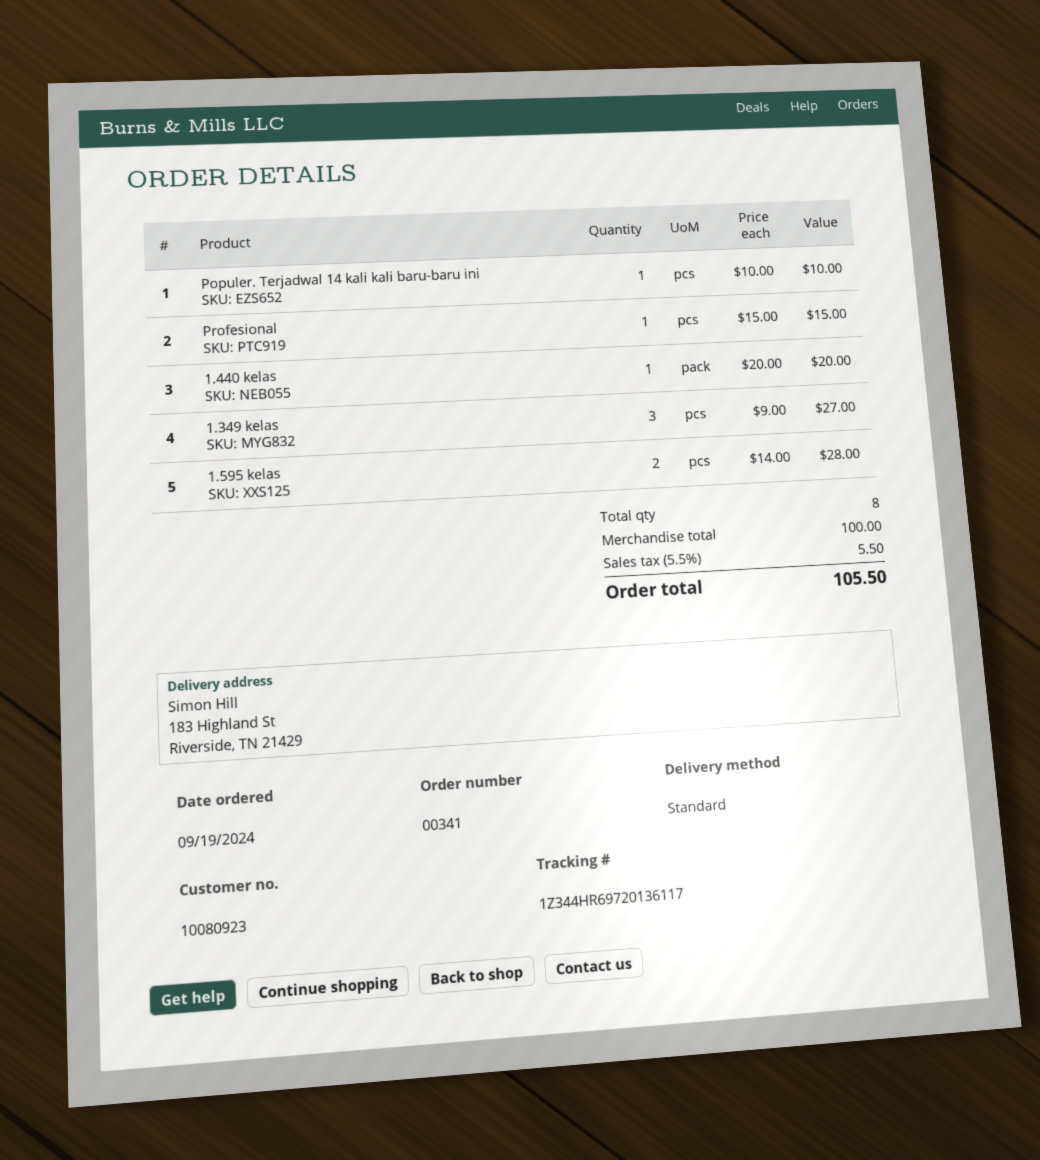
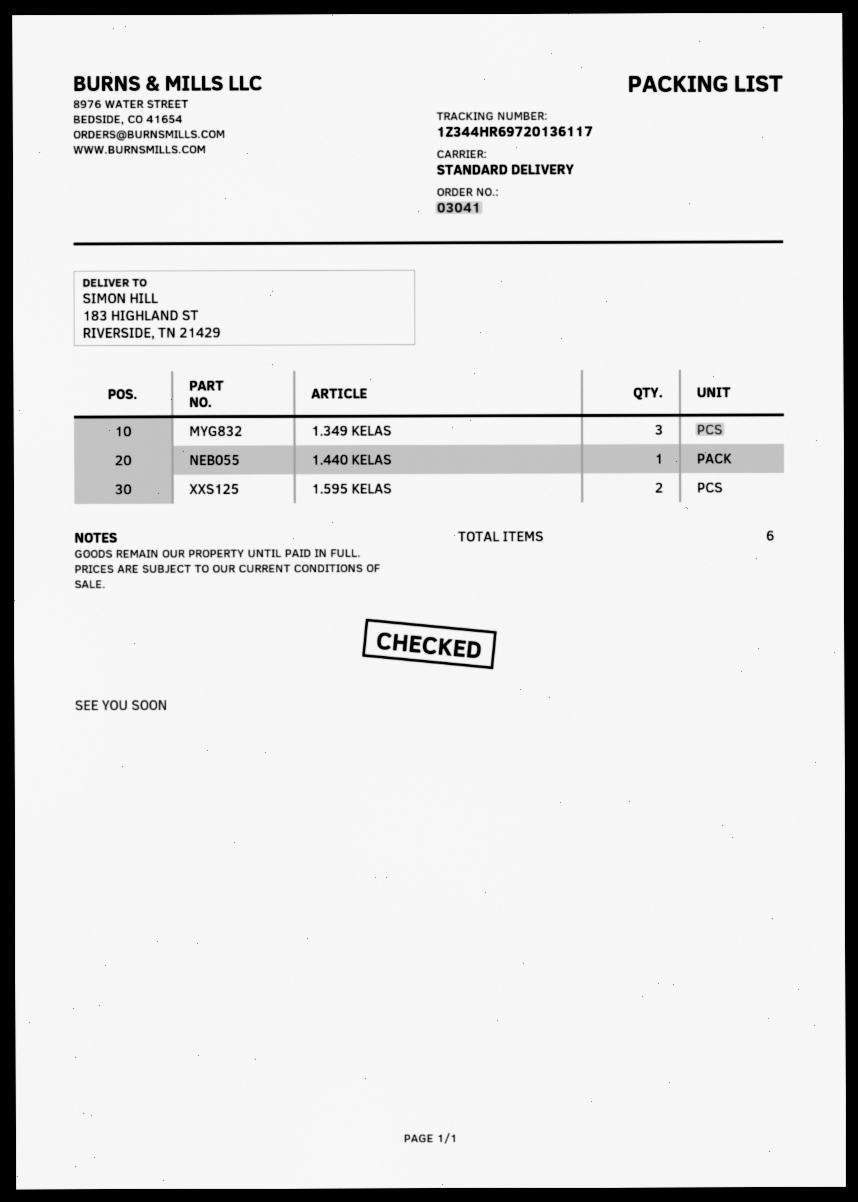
order number: 00341 -> 03041
Populer. Terjadwal 14 kali kali baru-baru ini: 1 -> none
Profesional: 1 -> none
total quantity: 8 -> 6

